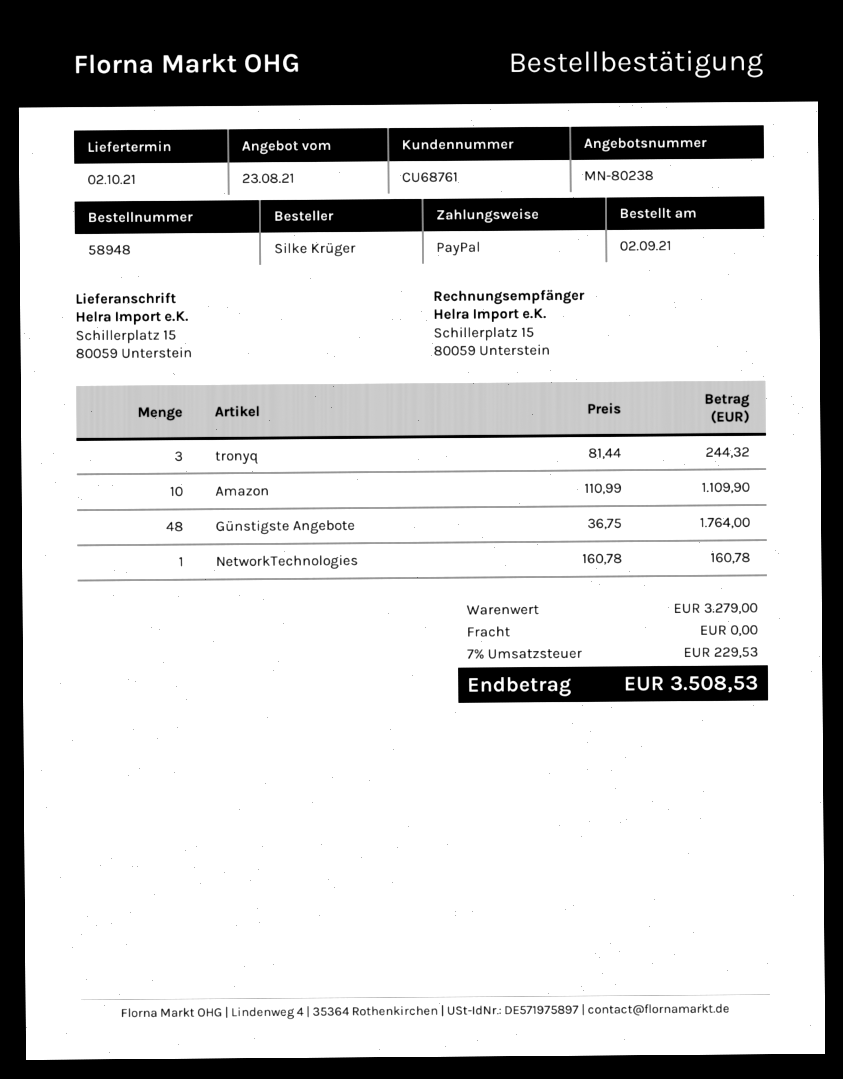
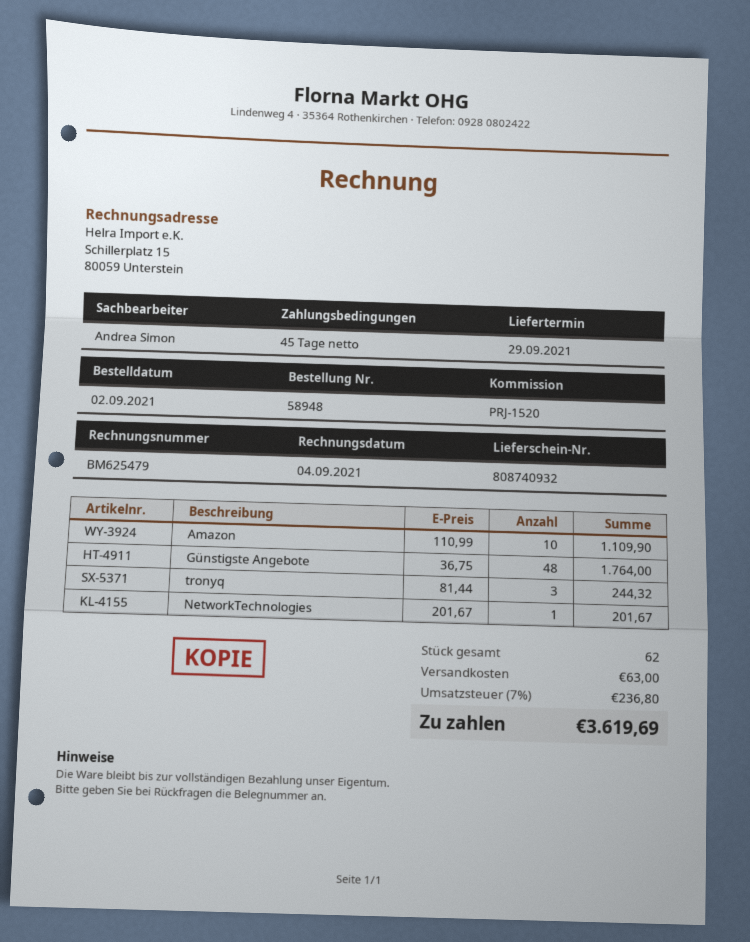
delivery date: 2021-10-02 -> 2021-09-29
NetworkTechnologies: 1 x 160.78 = 160.78 -> 1 x 201.67 = 201.67
shipping: 0.00 -> 63.00
tax: 7% = 229.53 -> 7% = 236.80
total: 3508.53 -> 3619.69

